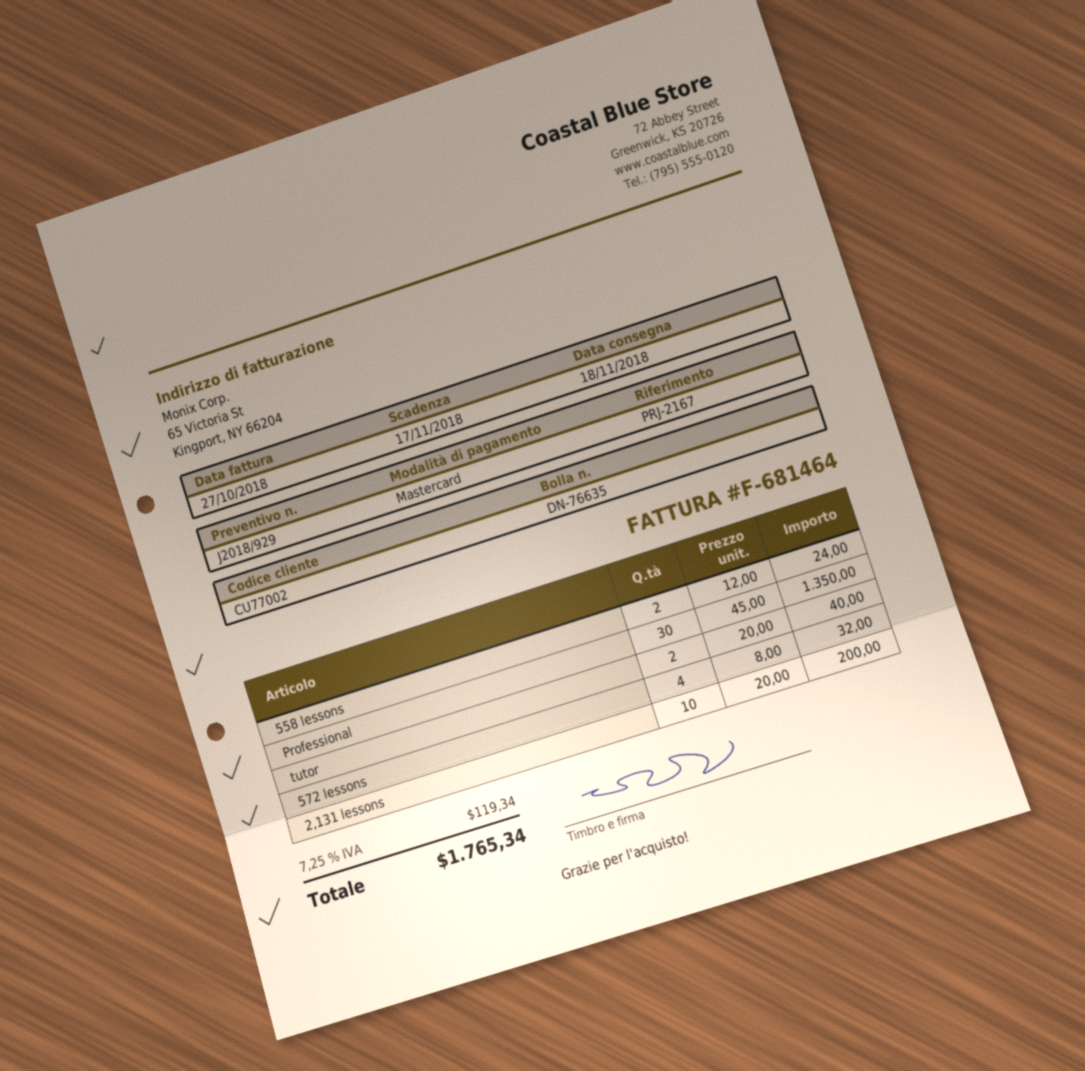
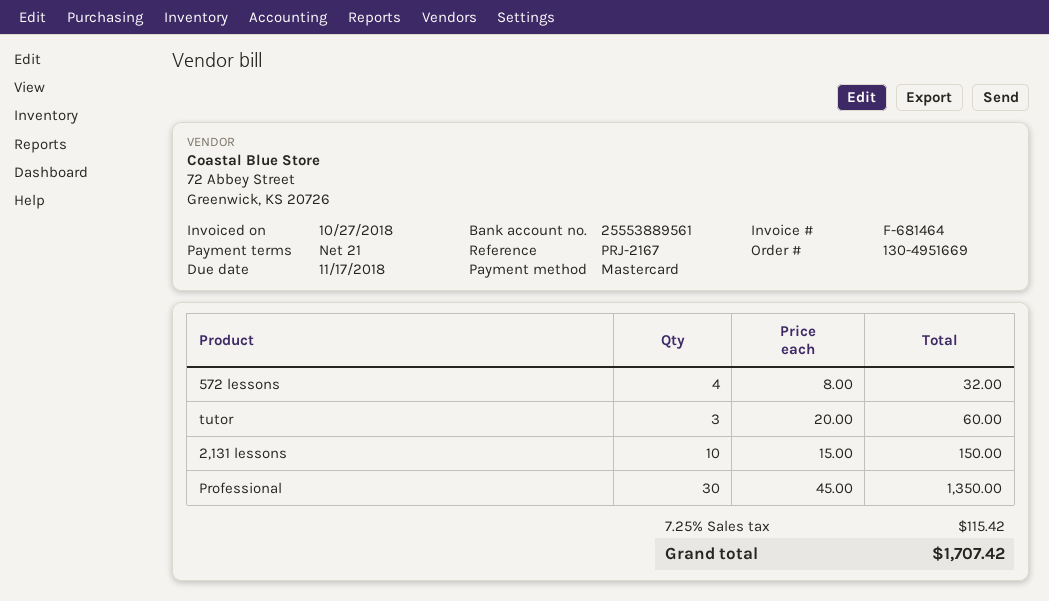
558 lessons: 2 x 12.00 = 24.00 -> none
tutor: 2 x 20.00 = 40.00 -> 3 x 20.00 = 60.00
2,131 lessons: 10 x 20.00 = 200.00 -> 10 x 15.00 = 150.00
tax: 7.25% = 119.34 -> 7.25% = 115.42
total: 1765.34 -> 1707.42

